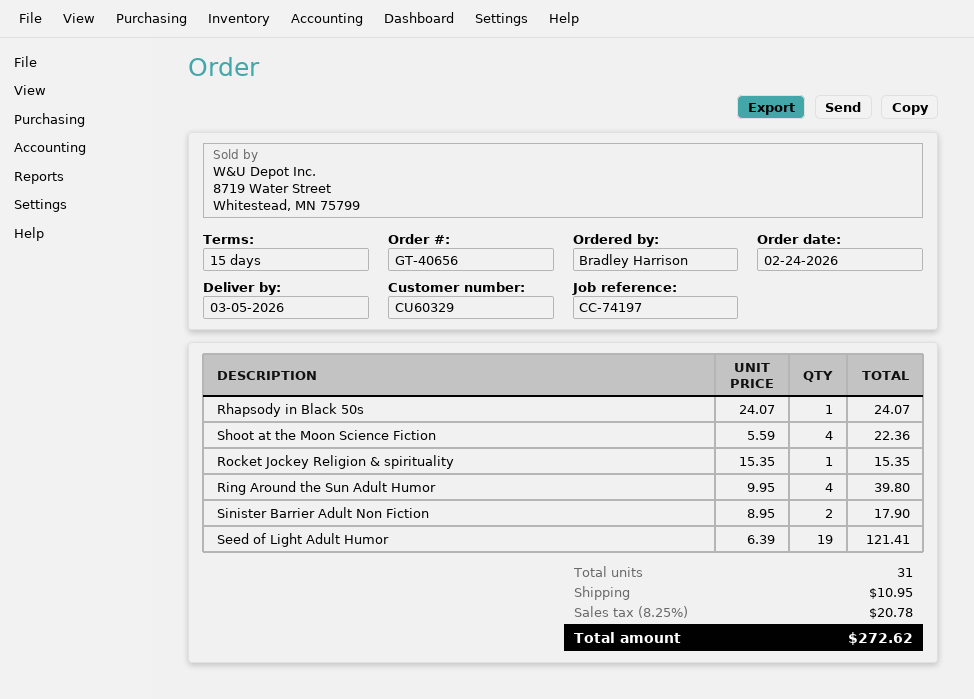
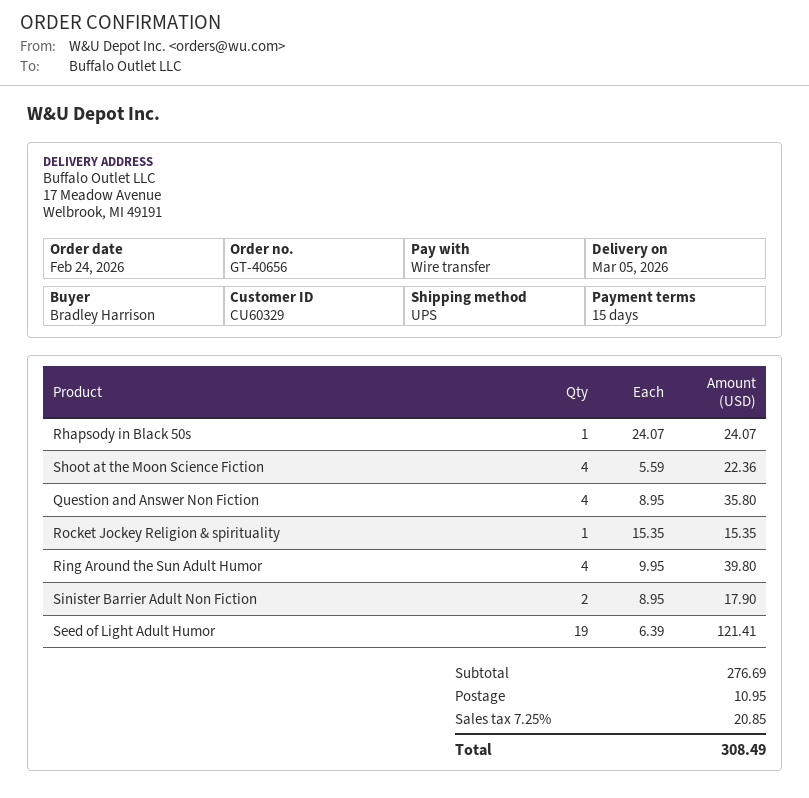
Question and Answer Non Fiction: none -> 4 x 8.95 = 35.80
tax: 8.25% = 20.78 -> 7.25% = 20.85
total: 272.62 -> 308.49

